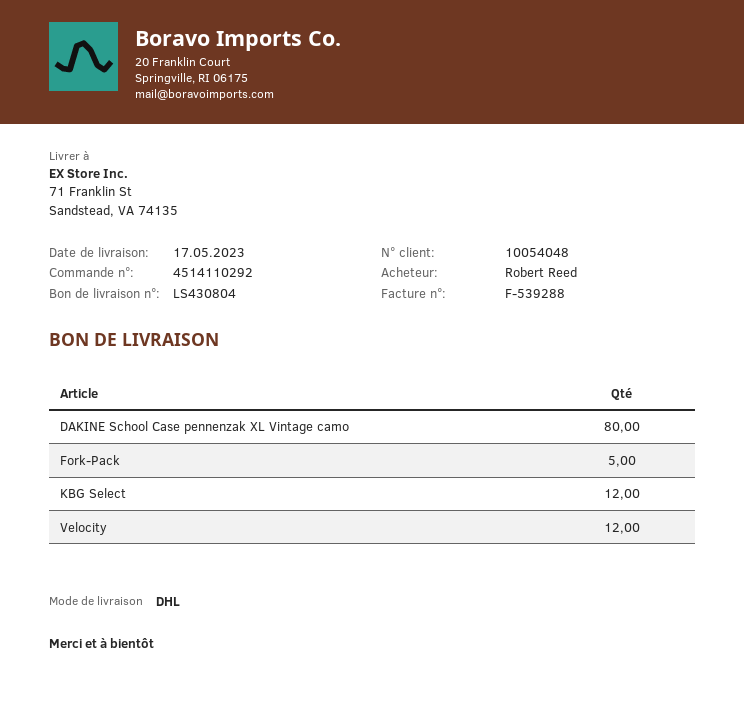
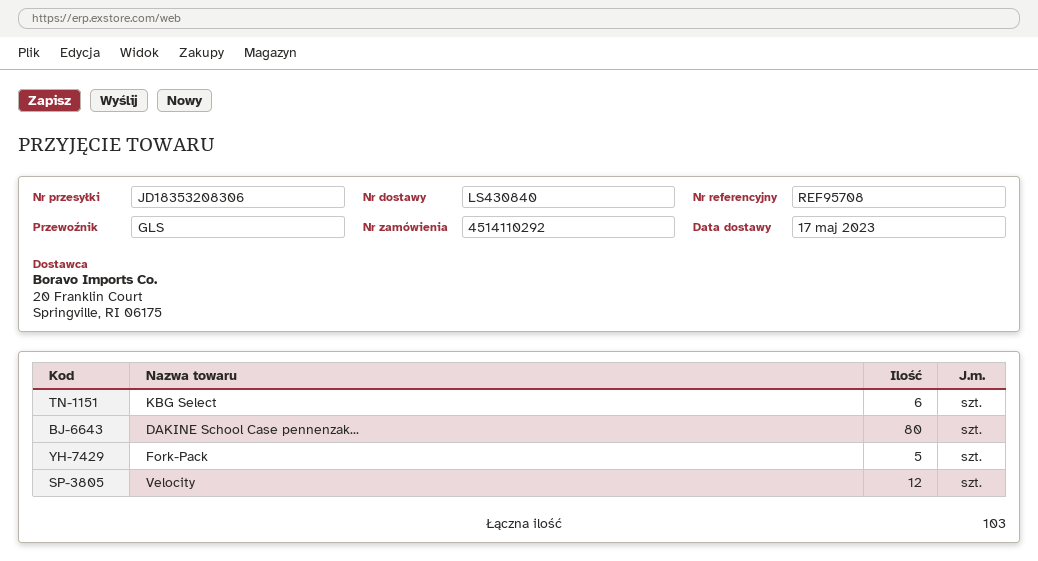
delivery note number: LS430804 -> LS430840
shipping method: DHL -> GLS
KBG Select: 12 -> 6

